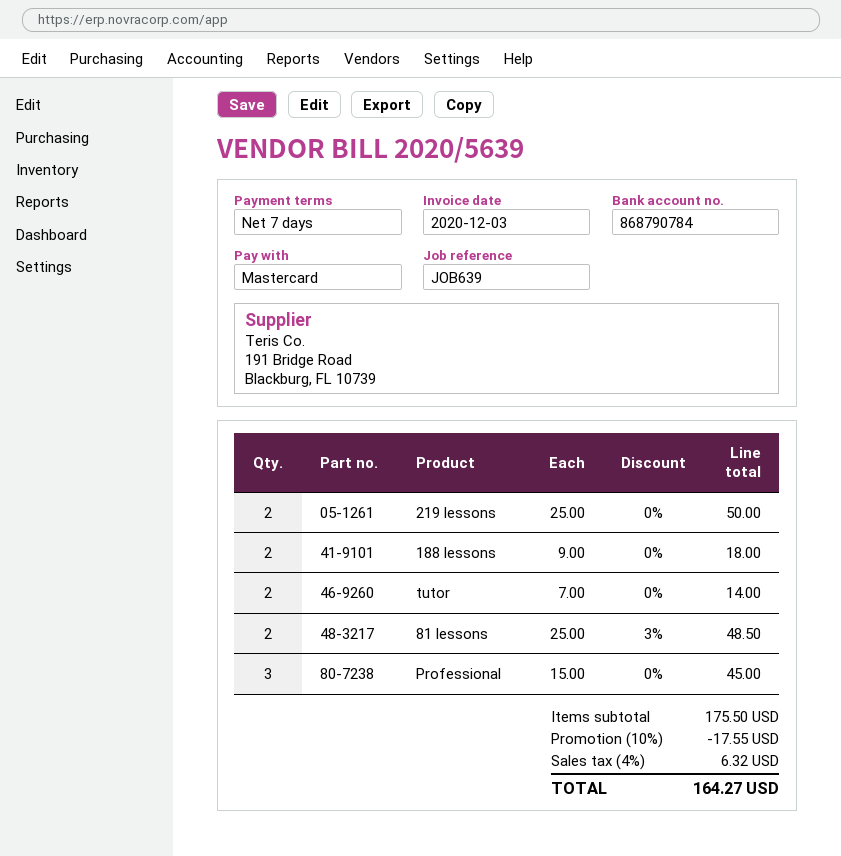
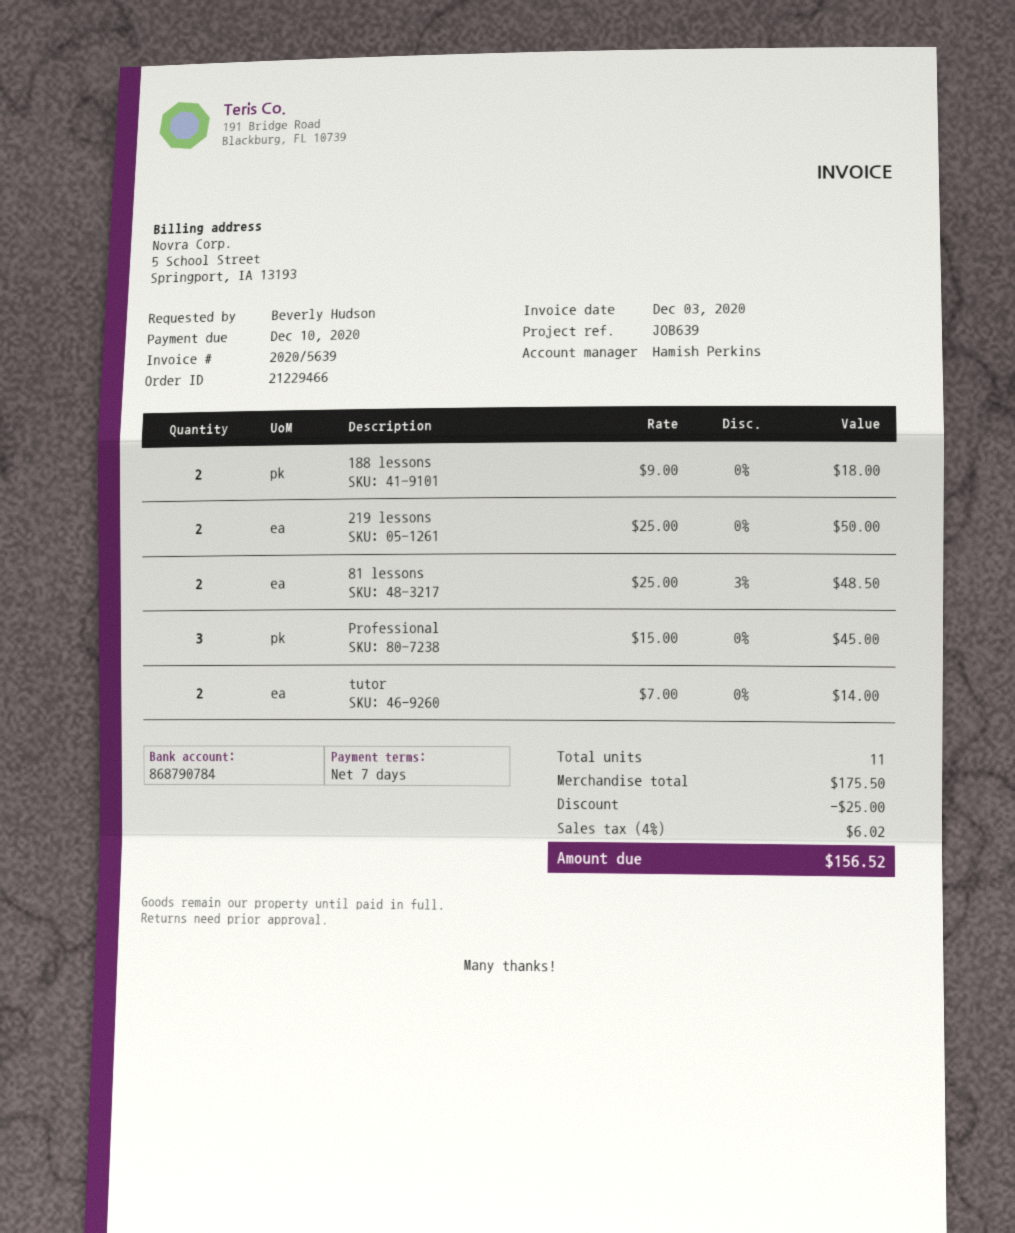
discount: 17.55 -> 25.00
tax: 4% = 6.32 -> 4% = 6.02
total: 164.27 -> 156.52

